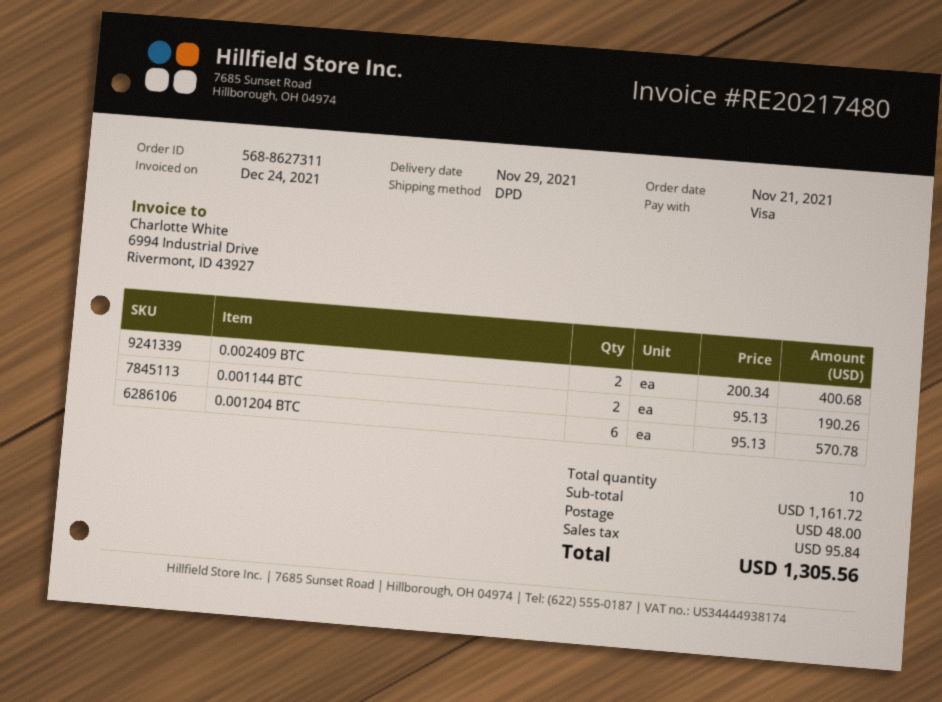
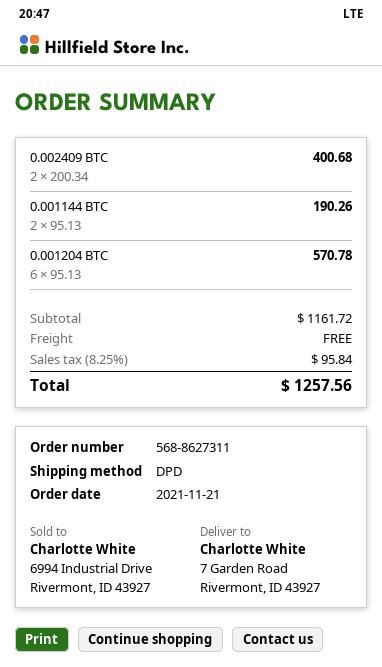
shipping: 48.00 -> 0.00
total: 1305.56 -> 1257.56

